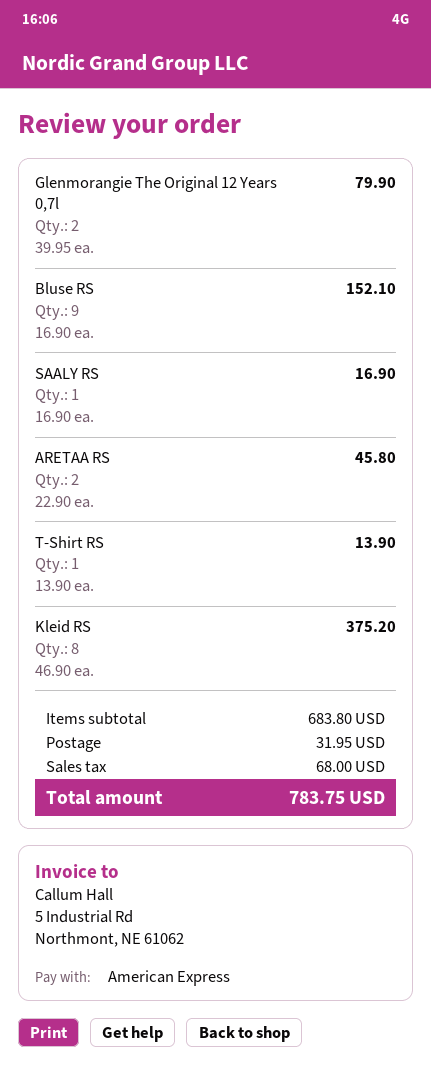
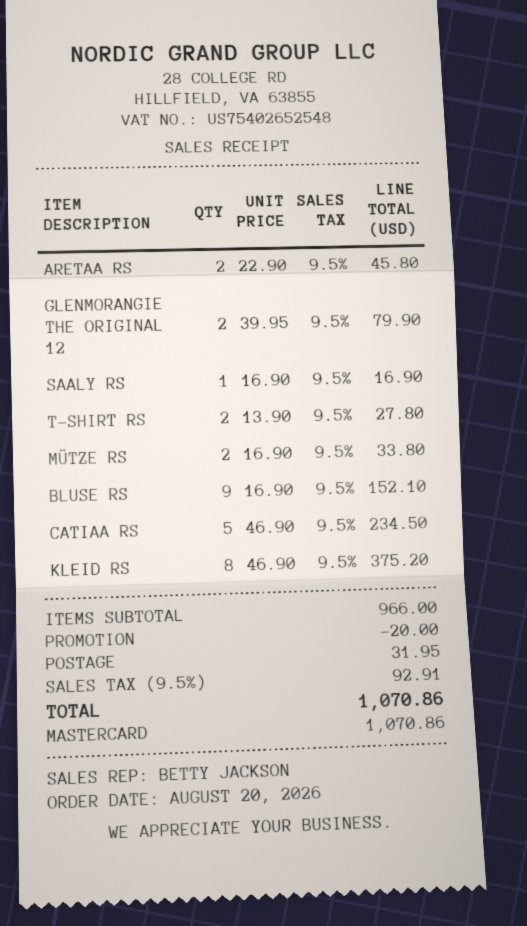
payment method: American Express -> Mastercard
T-Shirt RS: 1 x 13.90 = 13.90 -> 2 x 13.90 = 27.80
MÜTZE RS: none -> 2 x 16.90 = 33.80
CATIAA RS: none -> 5 x 46.90 = 234.50
subtotal: 683.80 -> 966.00
discount: none -> 20.00
tax: 68.00 -> 92.91
total: 783.75 -> 1070.86

